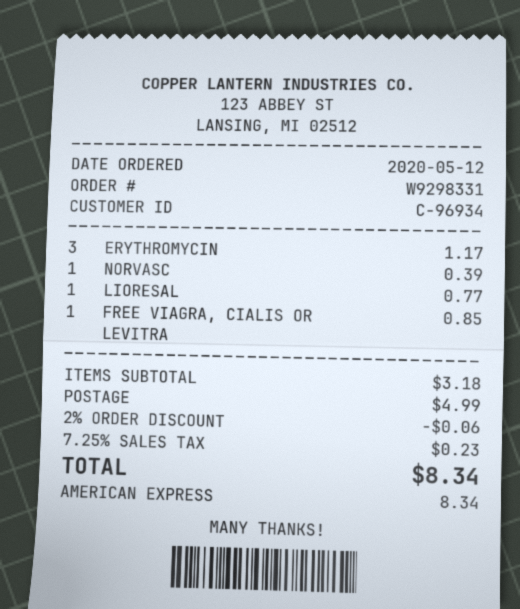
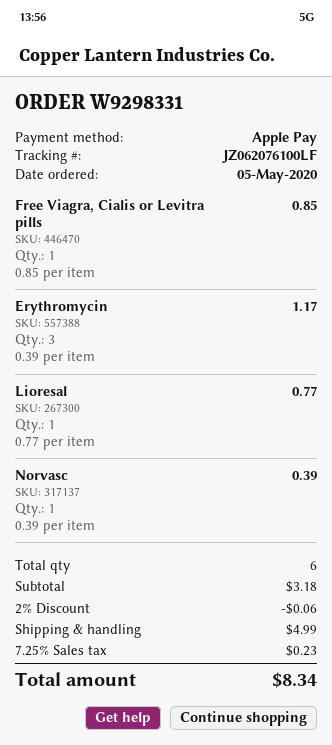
order date: 2020-05-12 -> 2020-05-05
payment method: American Express -> Apple Pay

